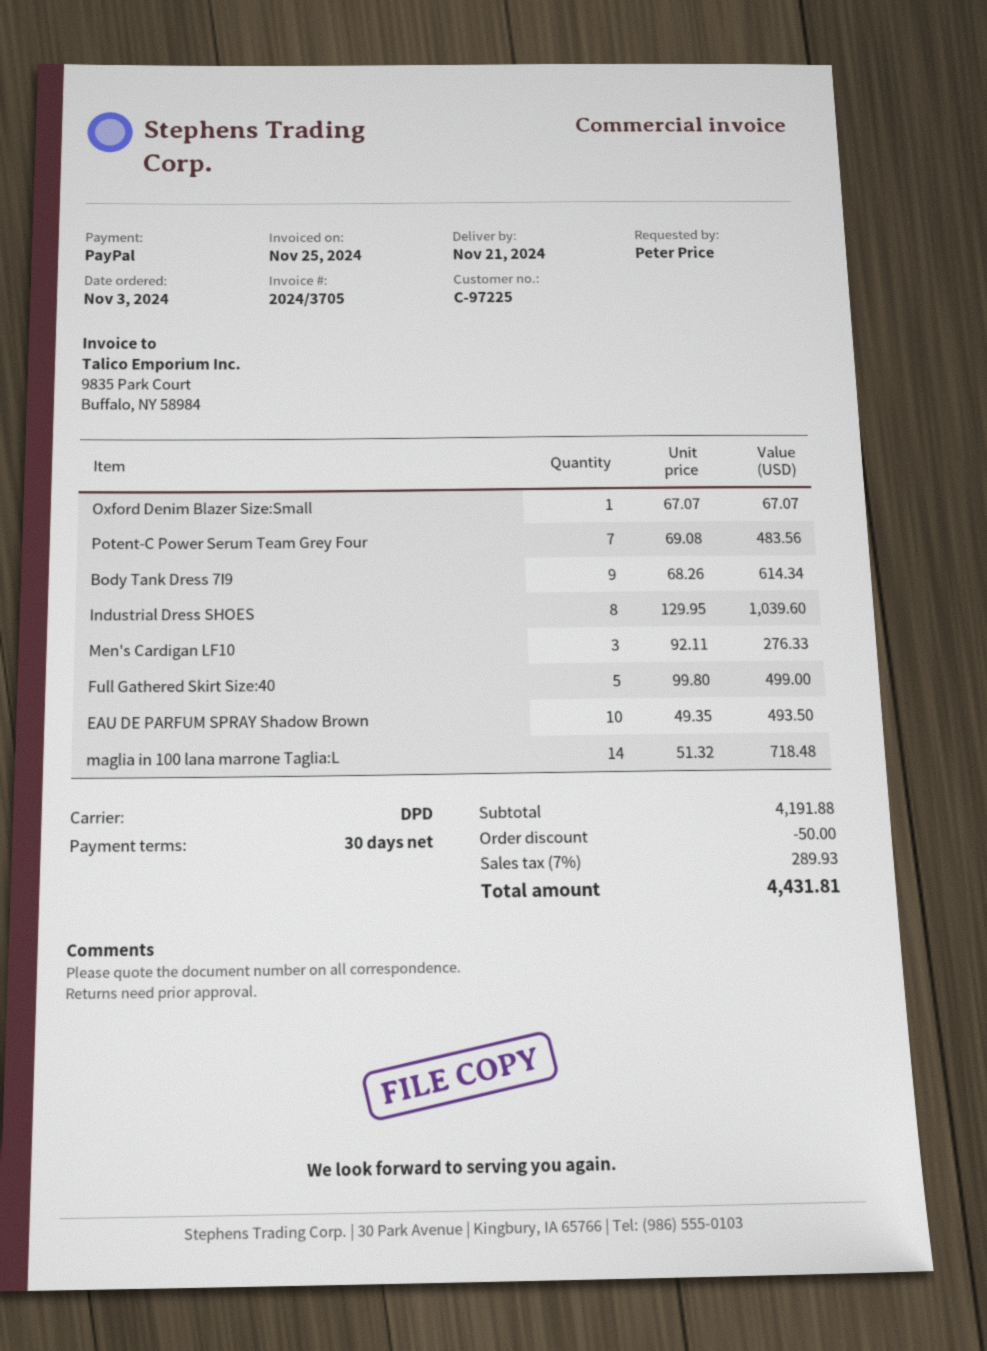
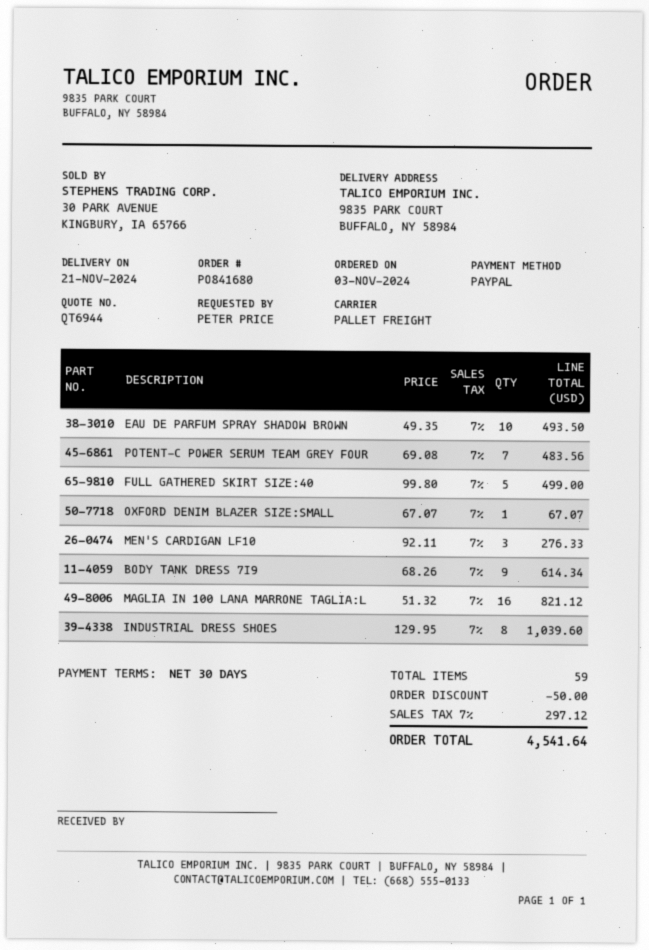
shipping method: DPD -> pallet freight
maglia in 100 lana marrone Taglia:L: 14 x 51.32 = 718.48 -> 16 x 51.32 = 821.12
tax: 7% = 289.93 -> 7% = 297.12
total: 4431.81 -> 4541.64

